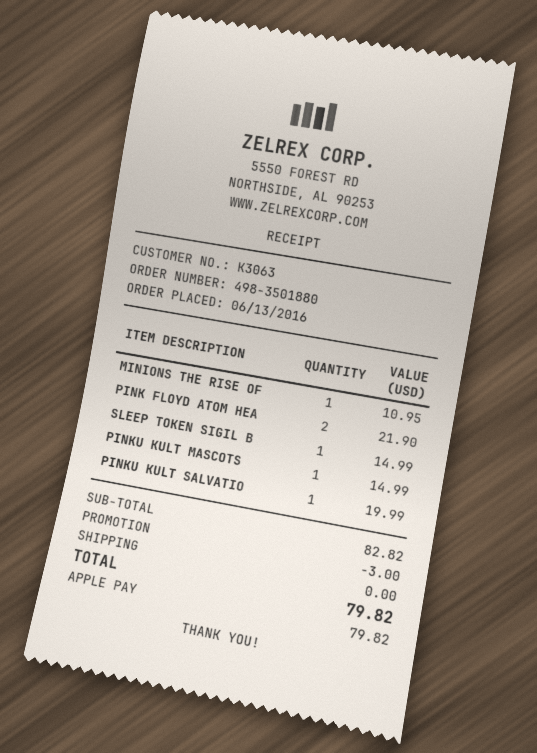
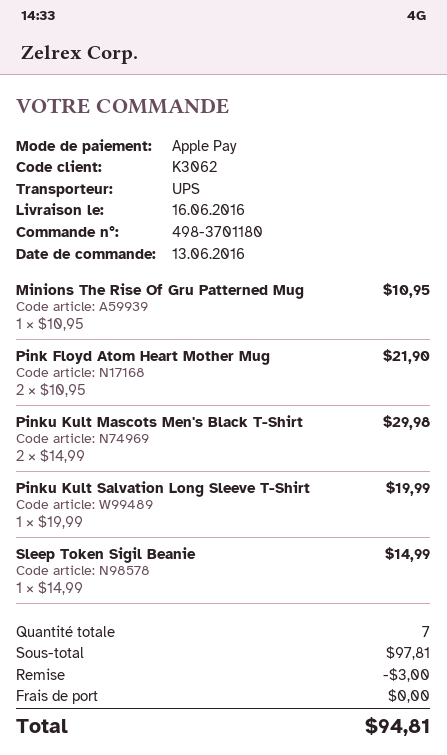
order number: 498-3501880 -> 498-3701180
customer number: K3063 -> K3062
PINKU KULT MASCOTS: 1 for 14.99 -> 2 for 29.98
subtotal: 82.82 -> 97.81
total: 79.82 -> 94.81

